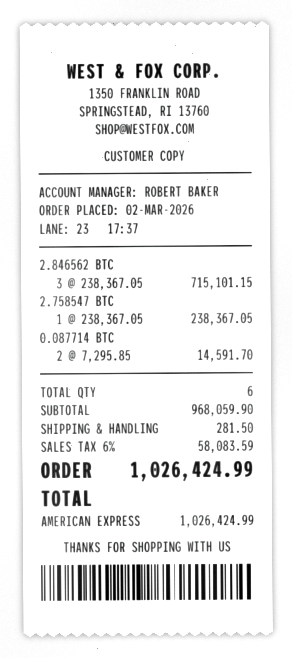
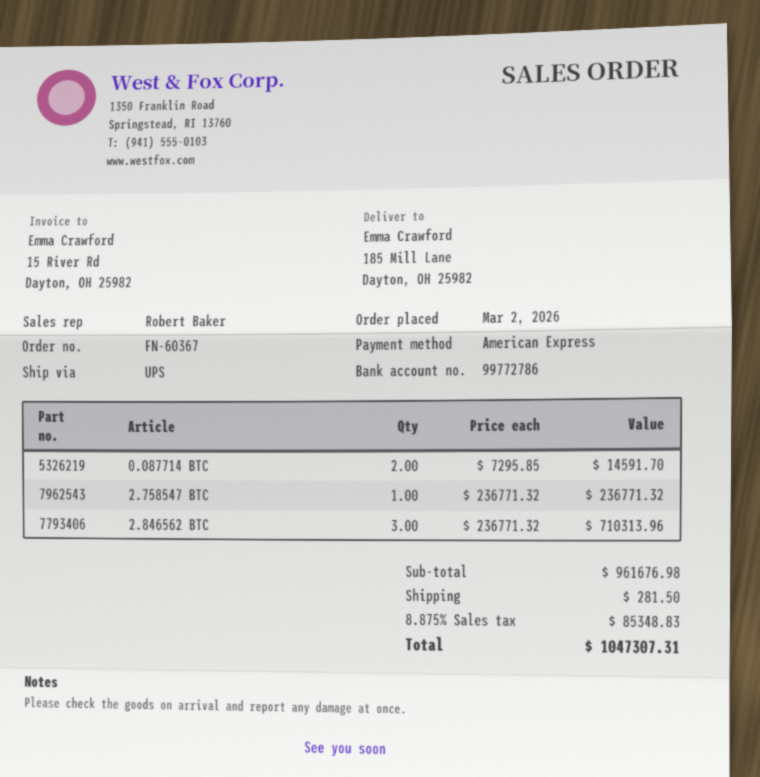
2.846562 BTC: 3 x 238367.05 = 715101.15 -> 3 x 236771.32 = 710313.96
2.758547 BTC: 1 x 238367.05 = 238367.05 -> 1 x 236771.32 = 236771.32
subtotal: 968059.90 -> 961676.98
tax: 6% = 58083.59 -> 8.875% = 85348.83
total: 1026424.99 -> 1047307.31

